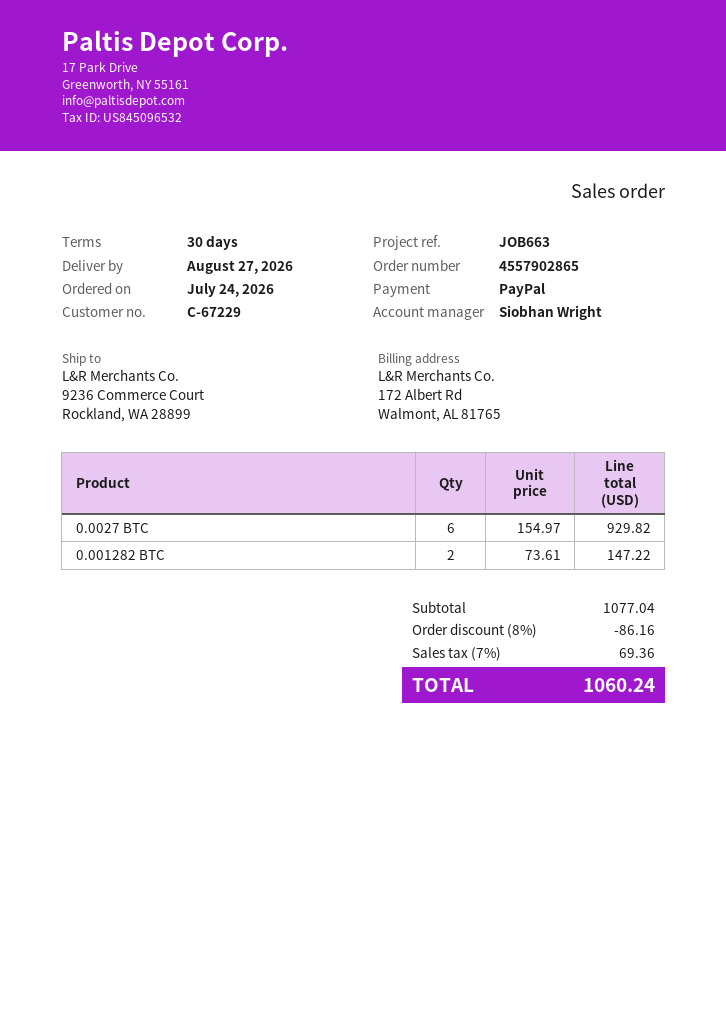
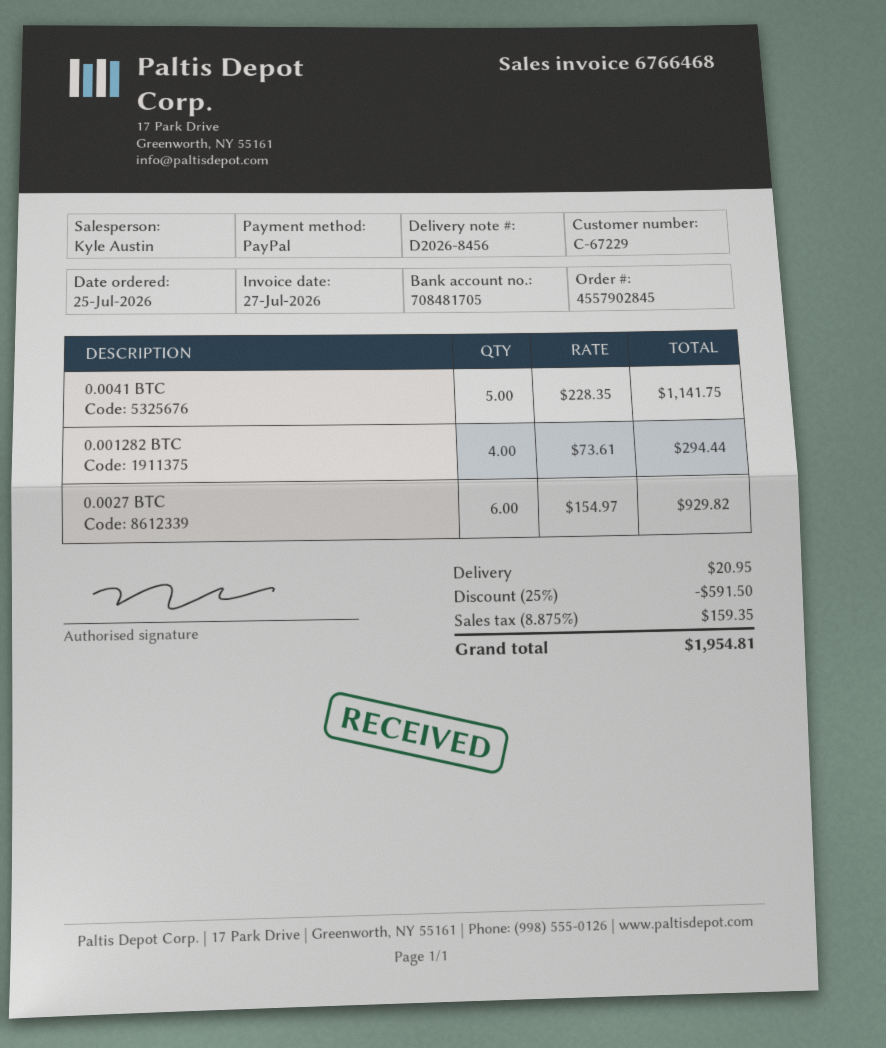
order number: 4557902865 -> 4557902845
order date: 2026-07-24 -> 2026-07-25
sales rep: Siobhan Wright -> Kyle Austin
0.001282 BTC: 2 x 73.61 = 147.22 -> 4 x 73.61 = 294.44
0.0041 BTC: none -> 5 x 228.35 = 1141.75
discount: 8% = 86.16 -> 25% = 591.50
shipping: none -> 20.95
tax: 7% = 69.36 -> 8.875% = 159.35
total: 1060.24 -> 1954.81

